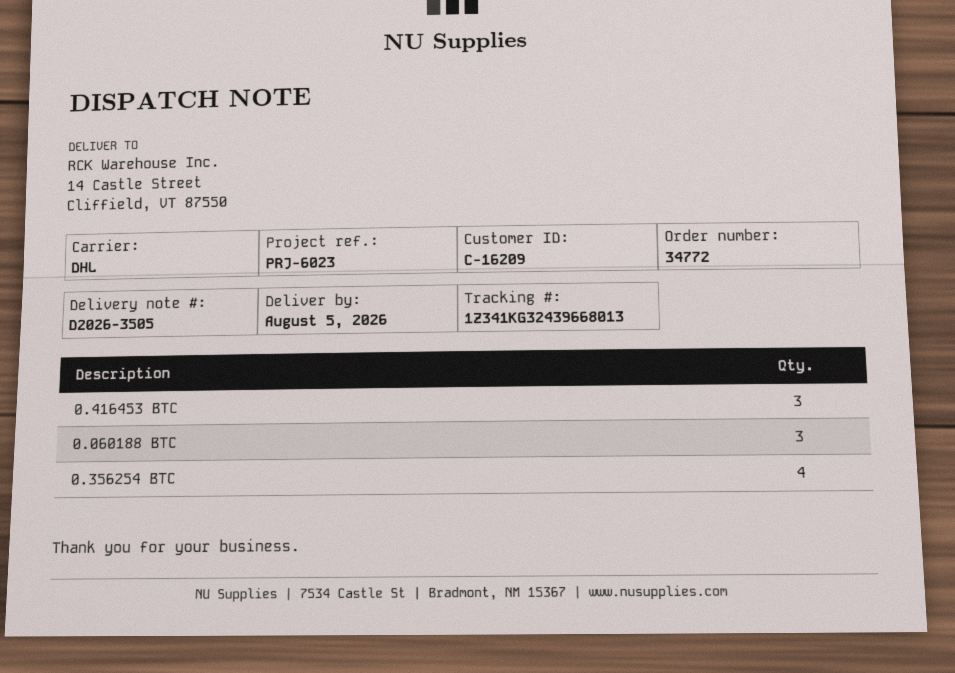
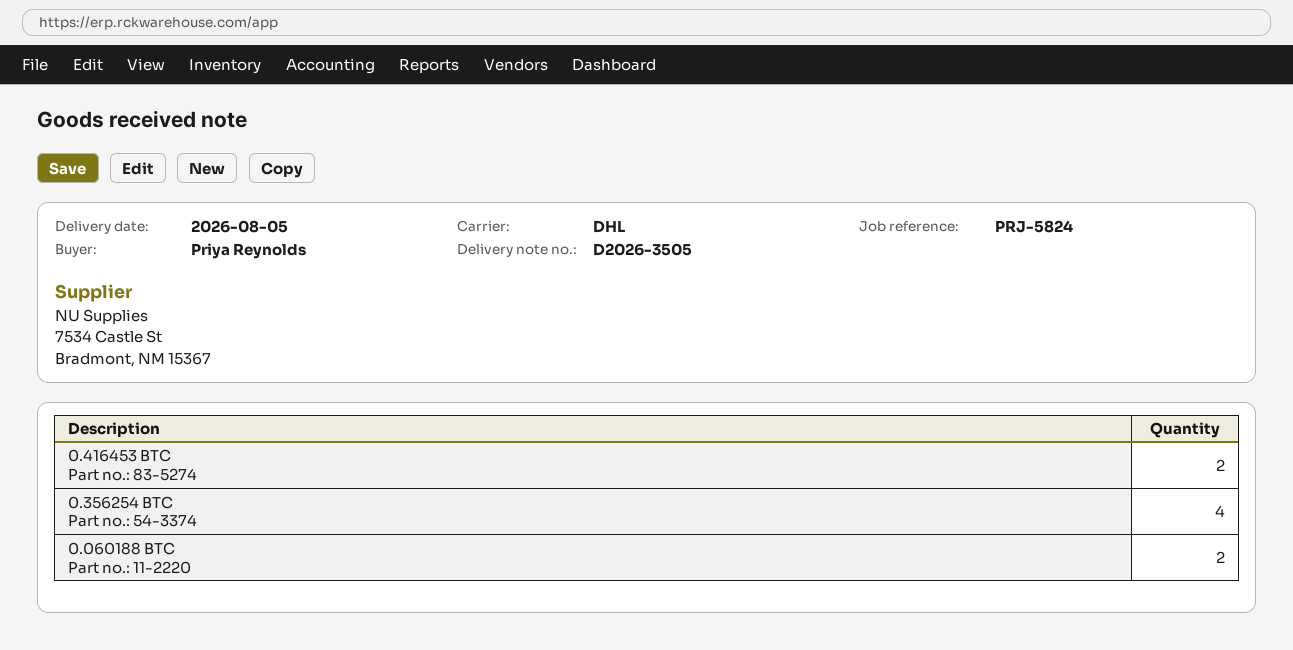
reference: PRJ-6023 -> PRJ-5824
0.416453 BTC: 3 -> 2
0.060188 BTC: 3 -> 2

